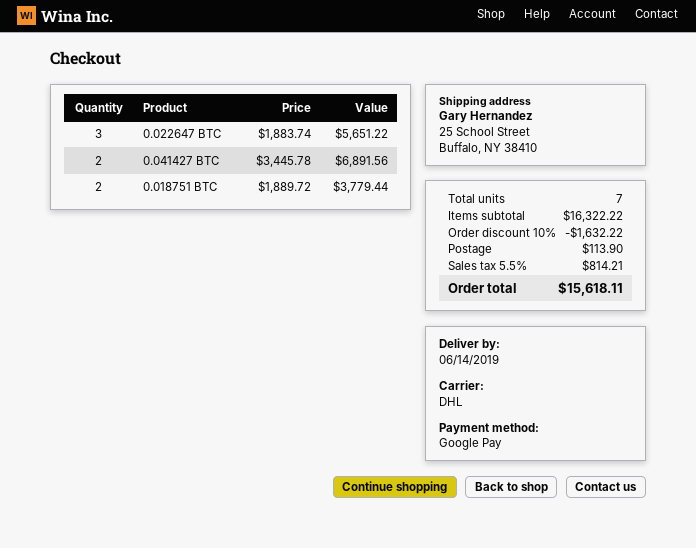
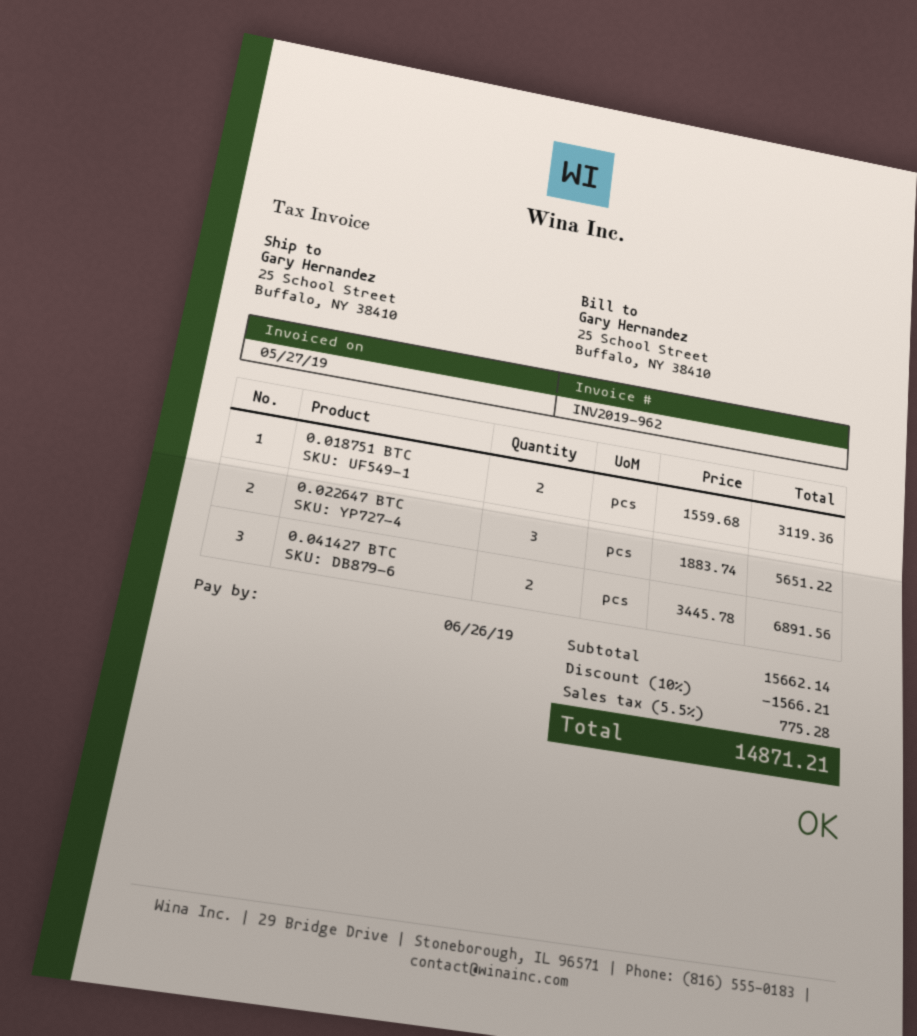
0.018751 BTC: 2 x 1889.72 = 3779.44 -> 2 x 1559.68 = 3119.36
subtotal: 16322.22 -> 15662.14
discount: 10% = 1632.22 -> 10% = 1566.21
shipping: 113.90 -> none
tax: 5.5% = 814.21 -> 5.5% = 775.28
total: 15618.11 -> 14871.21

